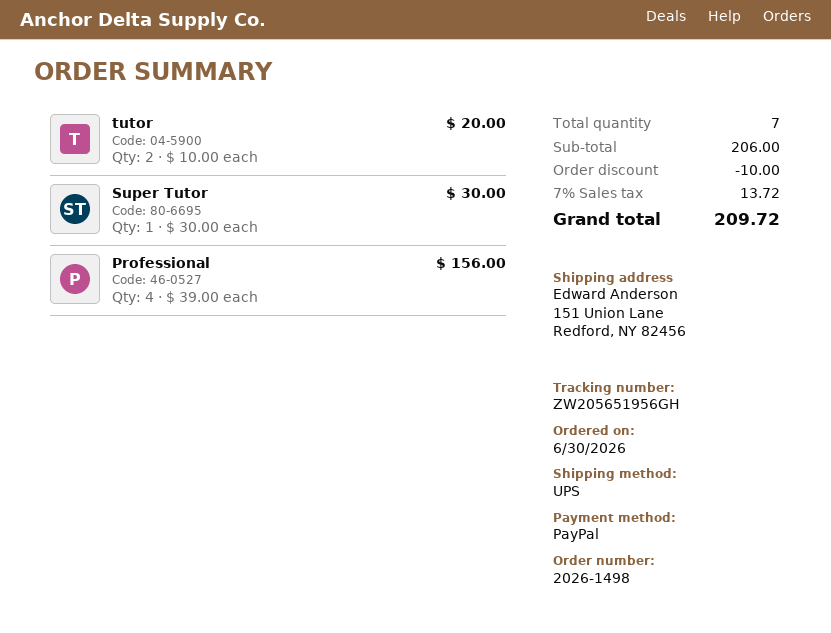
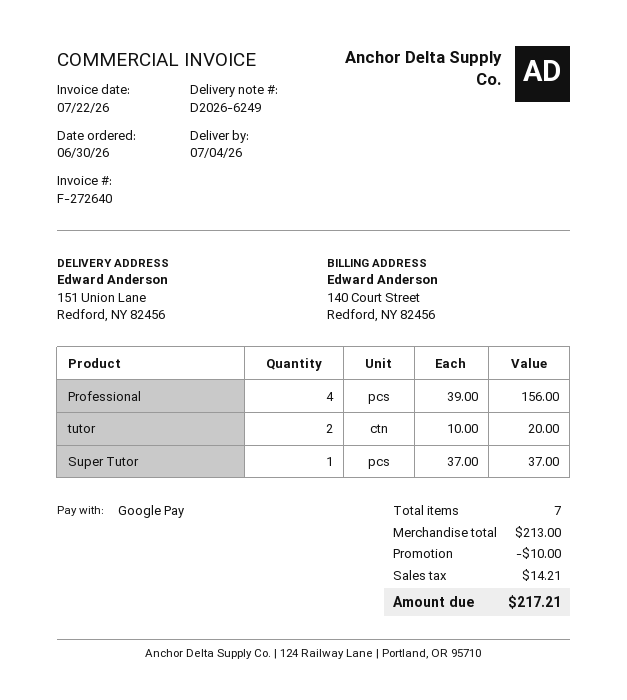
payment method: PayPal -> Google Pay
Super Tutor: 1 x 30.00 = 30.00 -> 1 x 37.00 = 37.00
subtotal: 206.00 -> 213.00
tax: 13.72 -> 14.21
total: 209.72 -> 217.21

